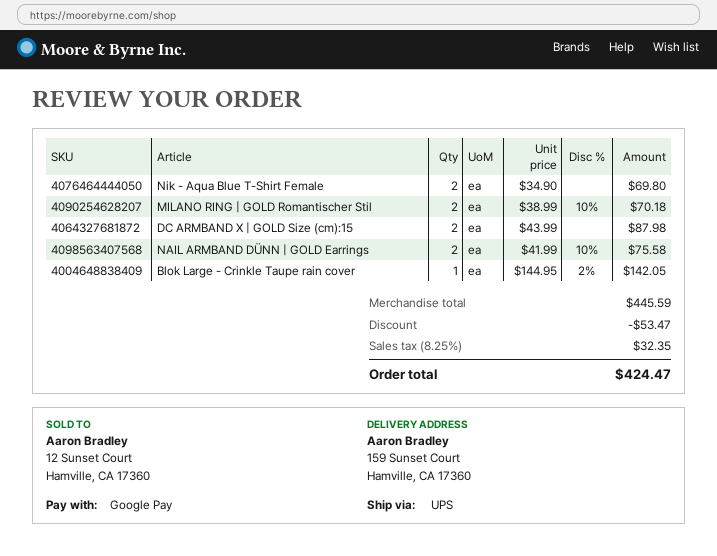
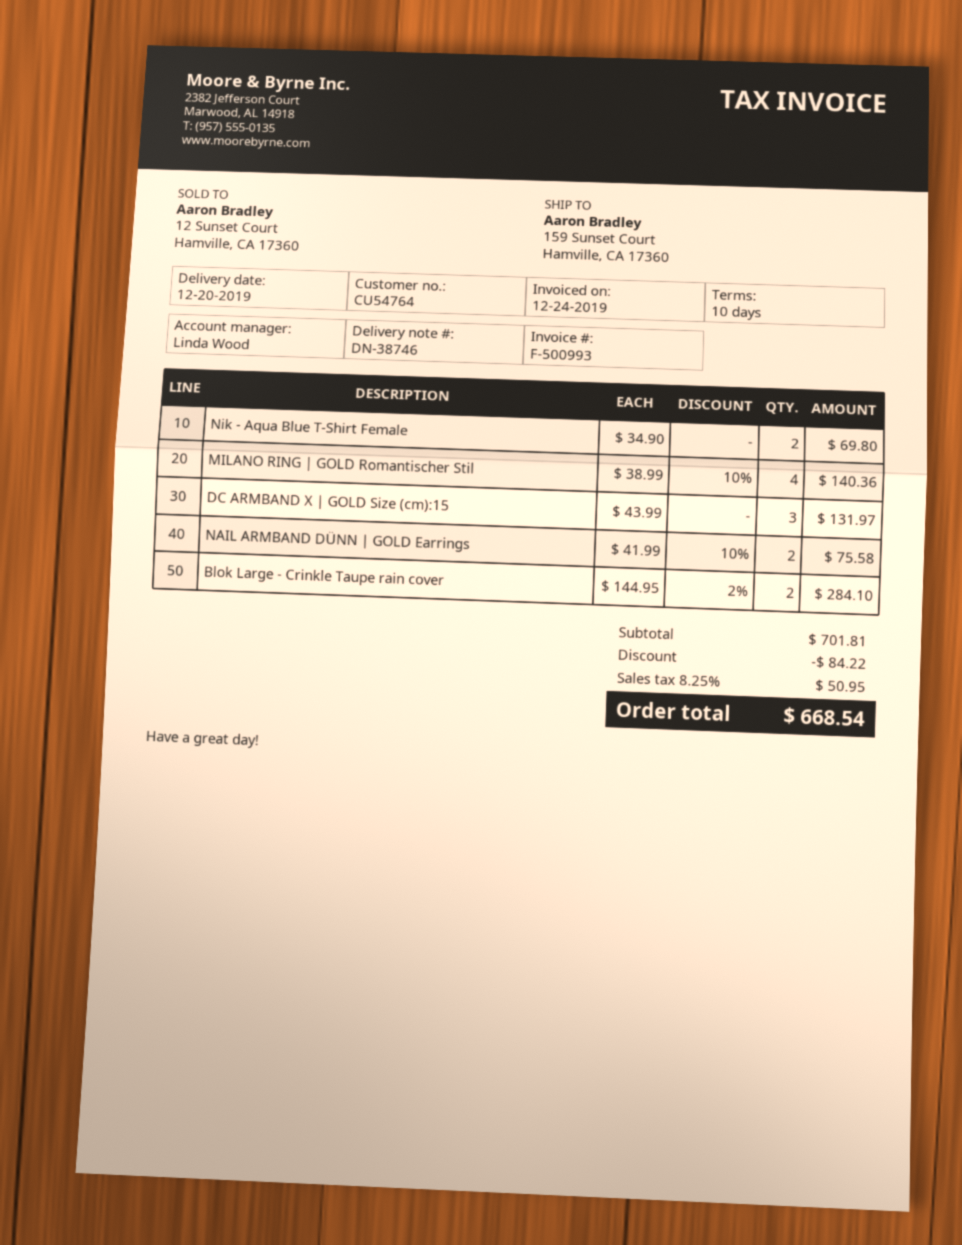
MILANO RING | GOLD Romantischer Stil: 2 x 38.99 - 10% = 70.18 -> 4 x 38.99 - 10% = 140.36
DC ARMBAND X | GOLD Size (cm):15: 2 x 43.99 = 87.98 -> 3 x 43.99 = 131.97
Blok Large - Crinkle Taupe rain cover: 1 x 144.95 - 2% = 142.05 -> 2 x 144.95 - 2% = 284.10
subtotal: 445.59 -> 701.81
discount: 53.47 -> 84.22
tax: 8.25% = 32.35 -> 8.25% = 50.95
total: 424.47 -> 668.54

